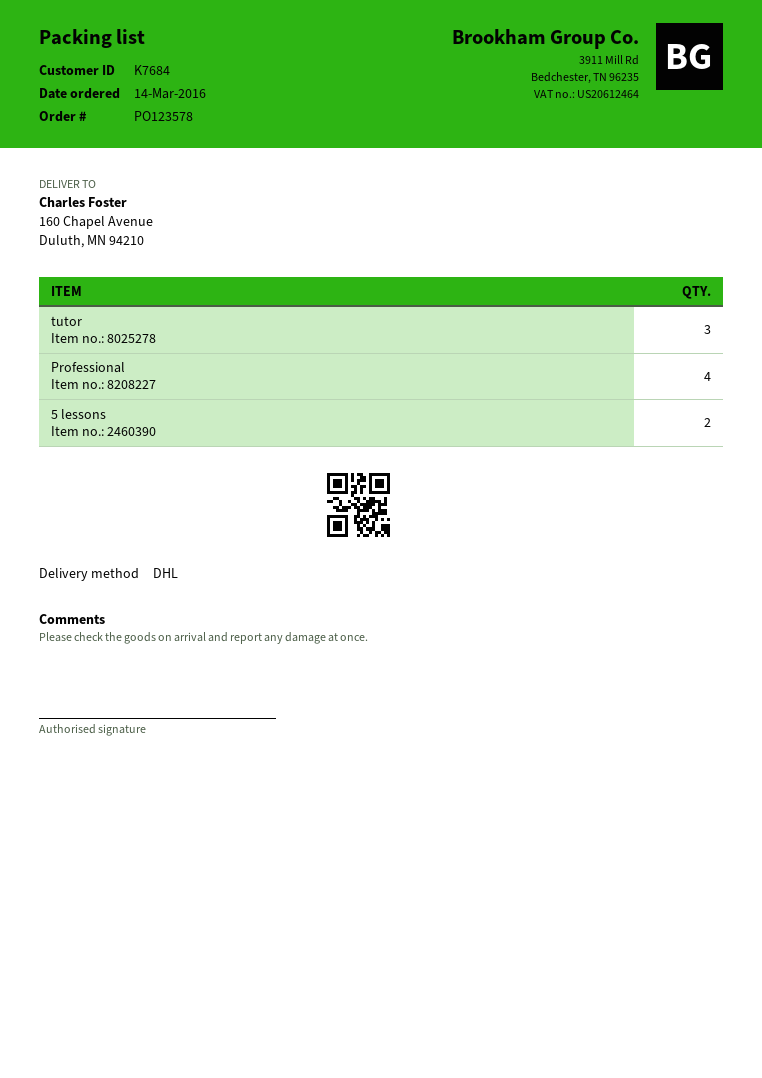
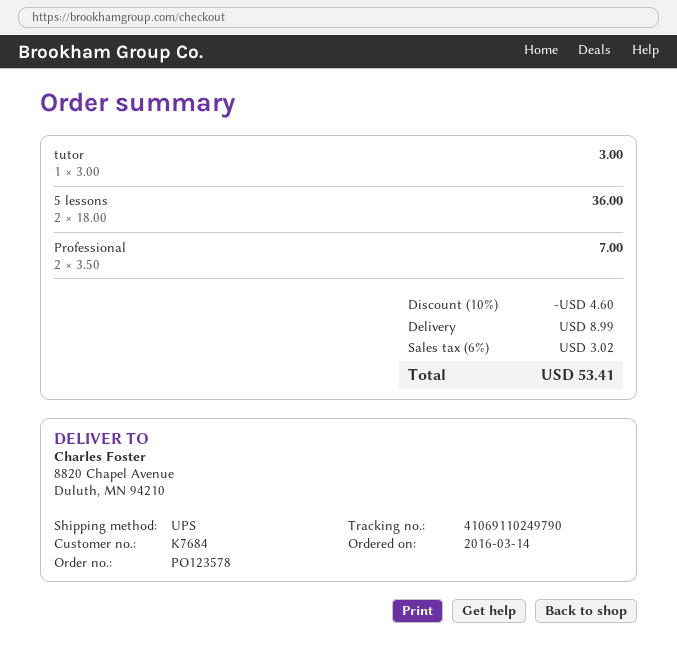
shipping method: DHL -> UPS
ship to: 160 Chapel Avenue, Duluth, MN 94210 -> 8820 Chapel Avenue, Duluth, MN 94210
tutor: 3 -> 1
Professional: 4 -> 2

